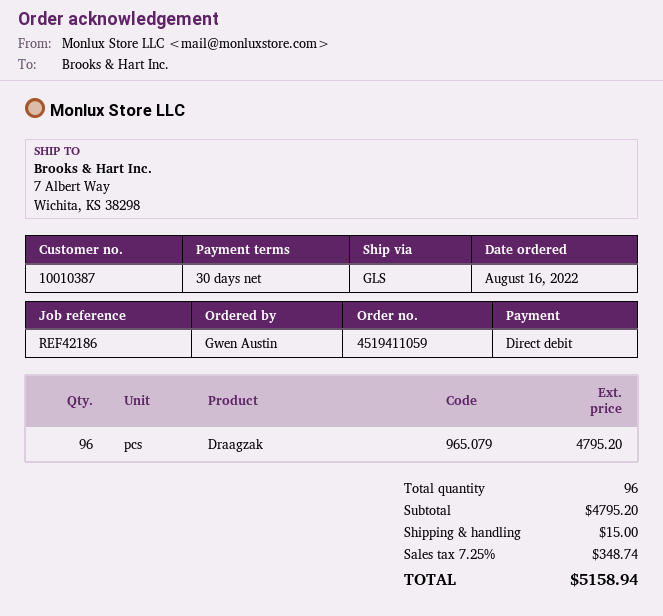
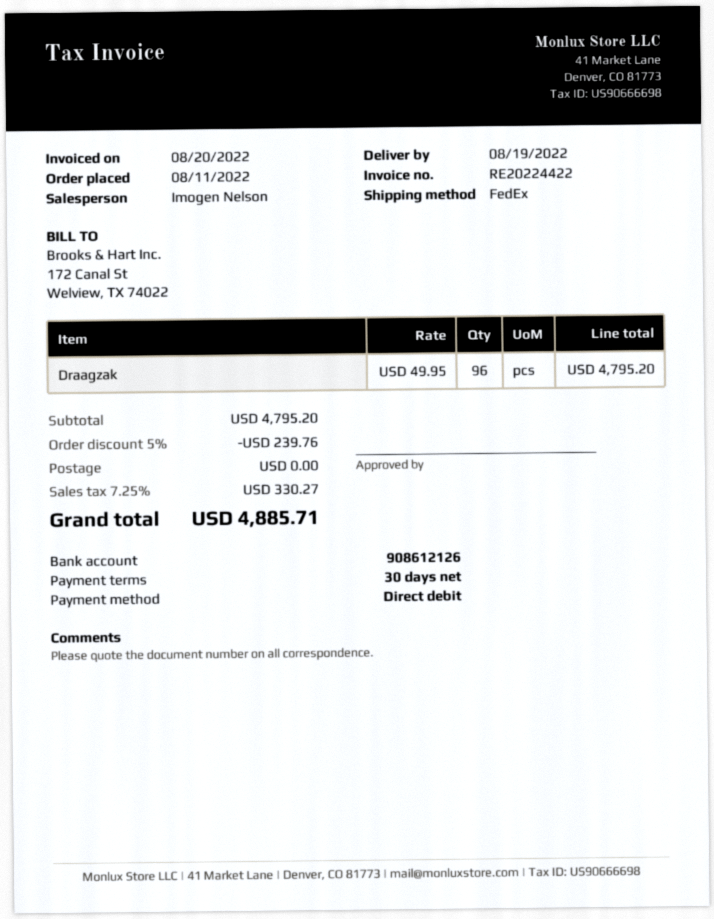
order date: 2022-08-16 -> 2022-08-11
shipping method: GLS -> FedEx
discount: none -> 5% = 239.76
shipping: 15.00 -> 0.00
tax: 7.25% = 348.74 -> 7.25% = 330.27
total: 5158.94 -> 4885.71

